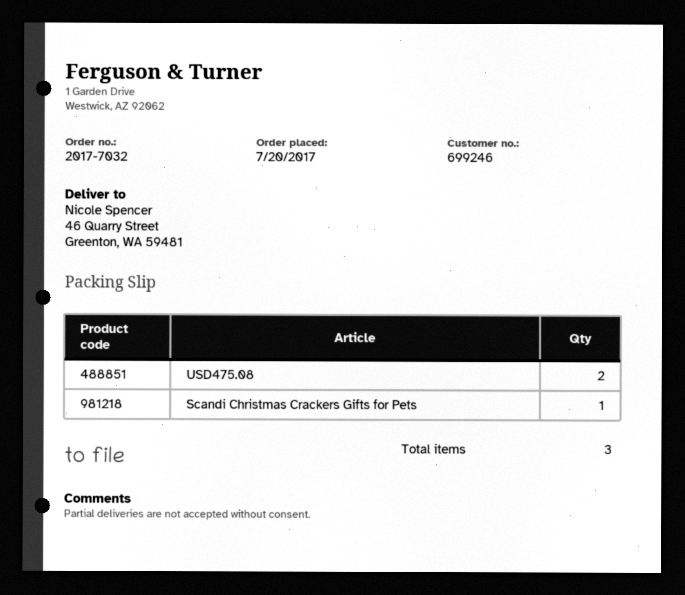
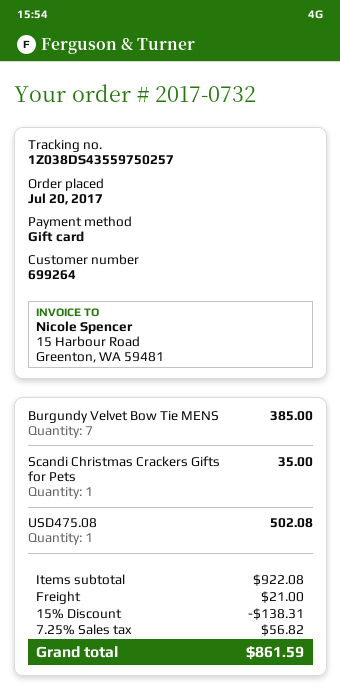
order number: 2017-7032 -> 2017-0732
customer number: 699246 -> 699264
USD475.08: 2 -> 1
Burgundy Velvet Bow Tie MENS: none -> 7

